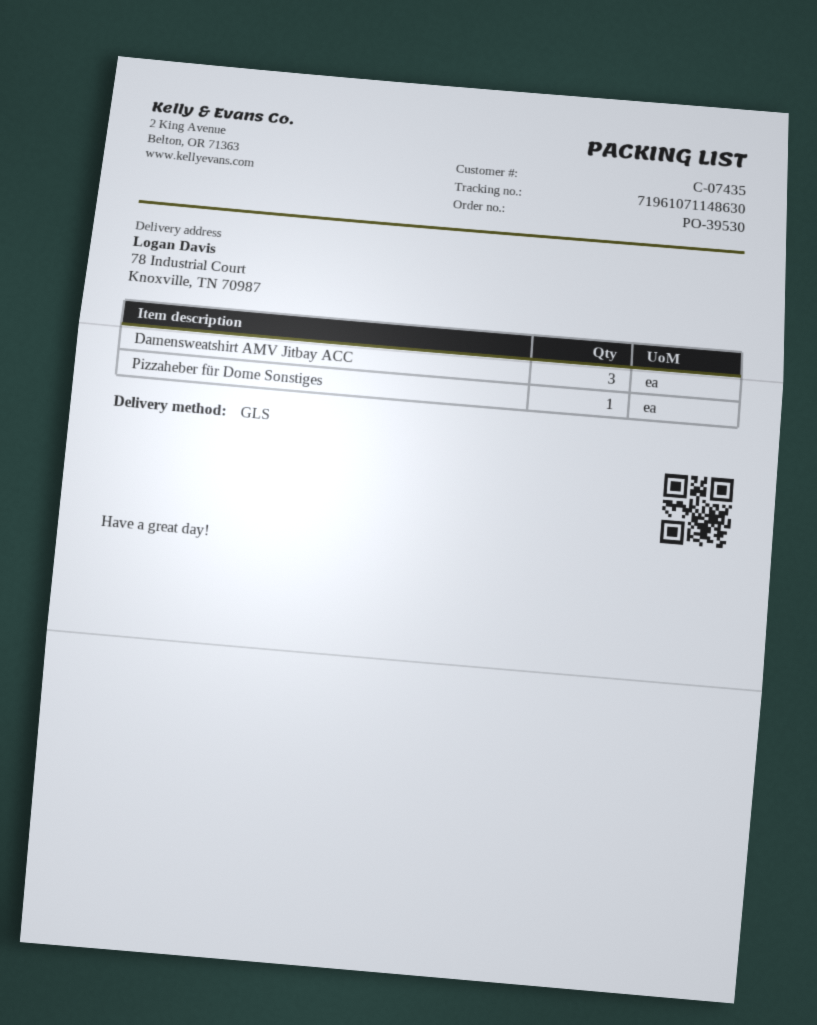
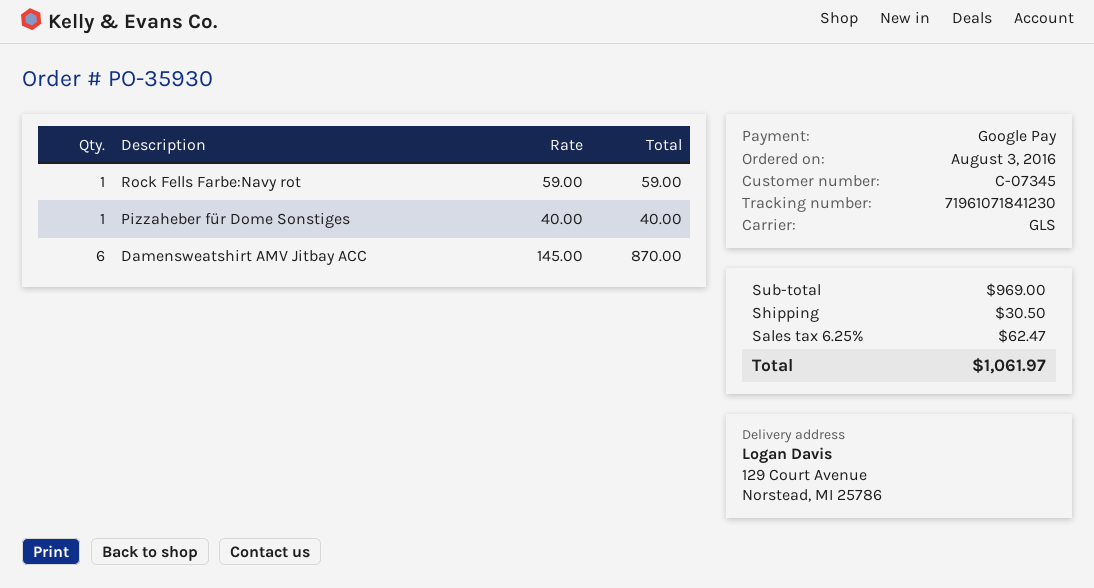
order number: PO-39530 -> PO-35930
customer number: C-07435 -> C-07345
tracking number: 71961071148630 -> 71961071841230
ship to: 78 Industrial Court, Knoxville, TN 70987 -> 129 Court Avenue, Norstead, MI 25786
Damensweatshirt AMV Jitbay ACC: 3 -> 6
Rock Fells Farbe:Navy rot: none -> 1

